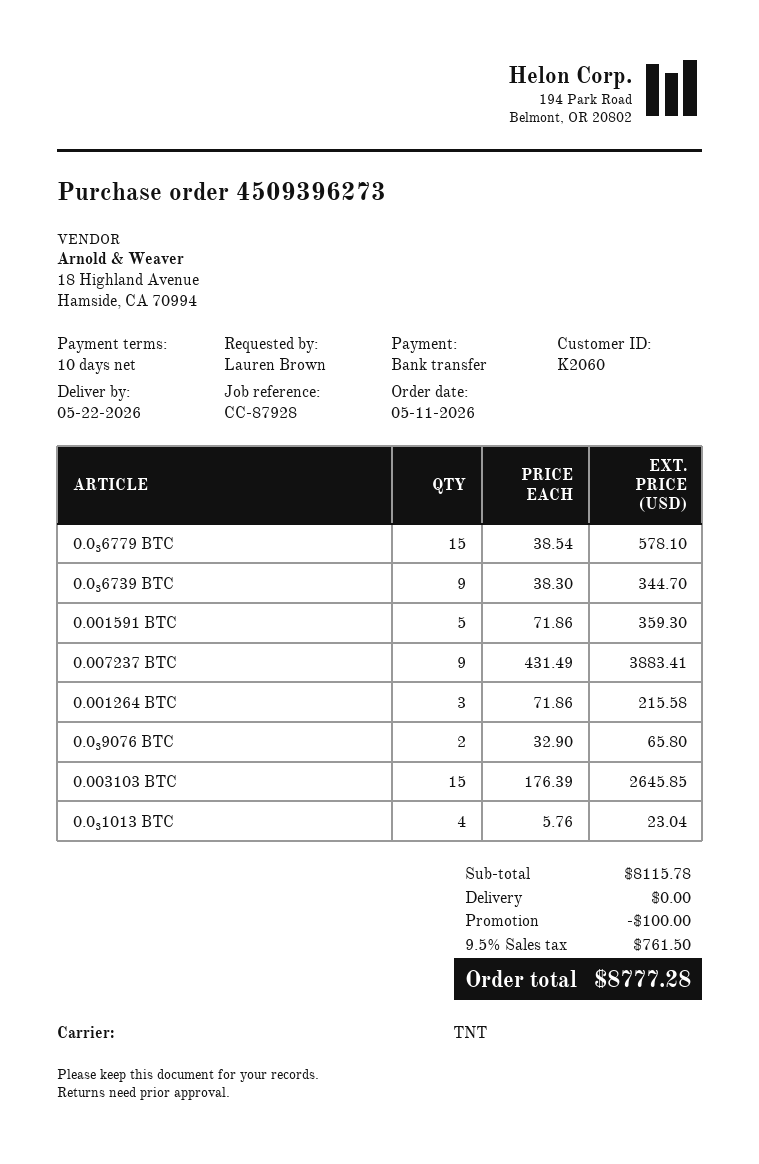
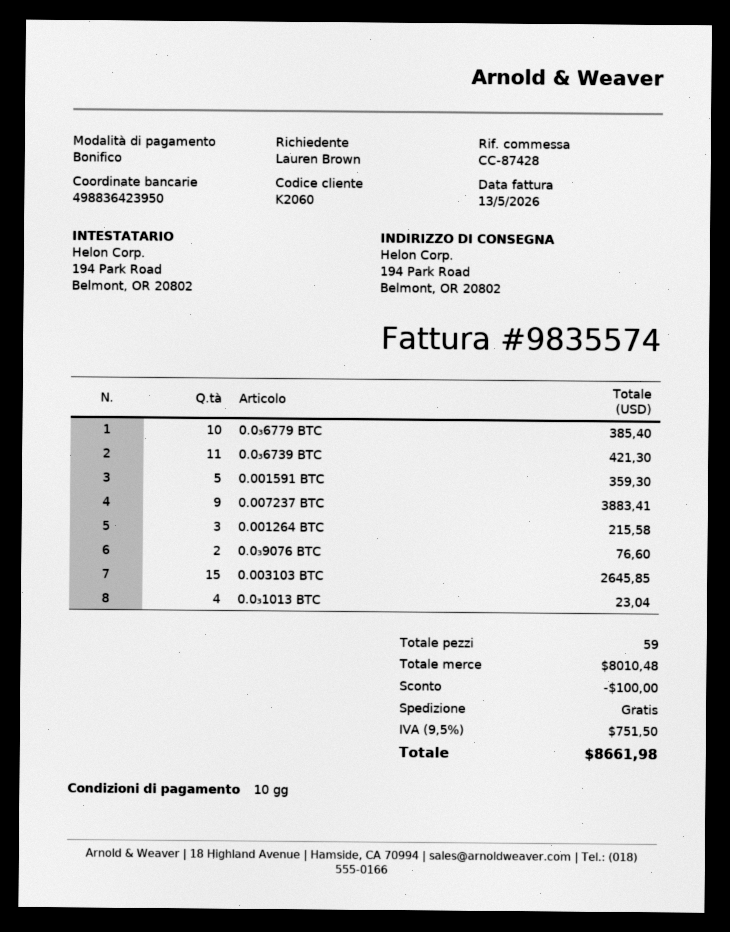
reference: CC-87928 -> CC-87428
0.0₃6779 BTC: 15 for 578.10 -> 10 for 385.40
0.0₃6739 BTC: 9 for 344.70 -> 11 for 421.30
0.0₃9076 BTC: 2 for 65.80 -> 2 for 76.60
subtotal: 8115.78 -> 8010.48
tax: 9.5% = 761.50 -> 9.5% = 751.50
total: 8777.28 -> 8661.98

